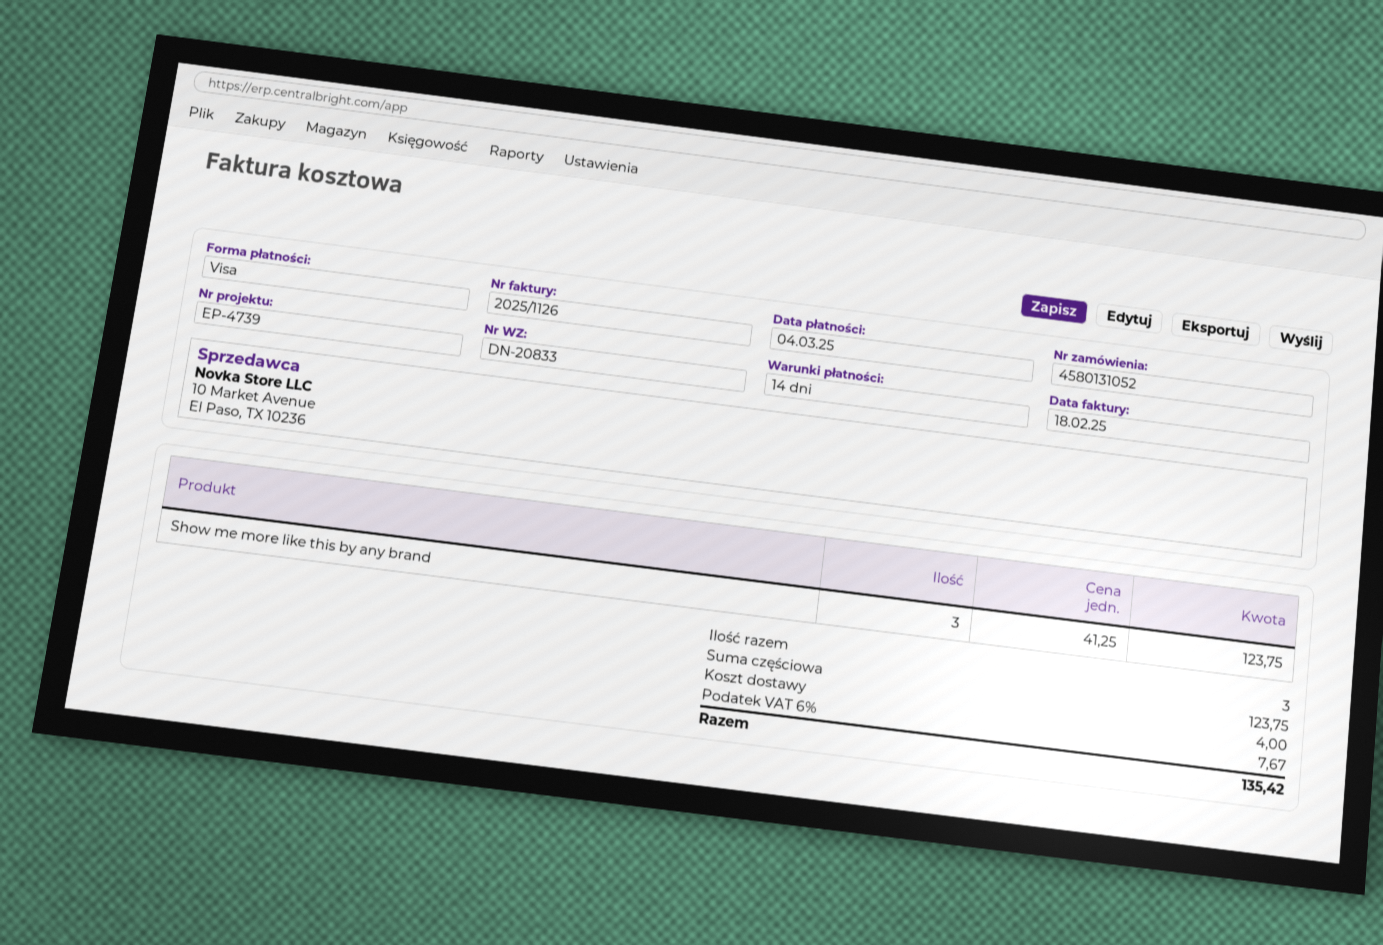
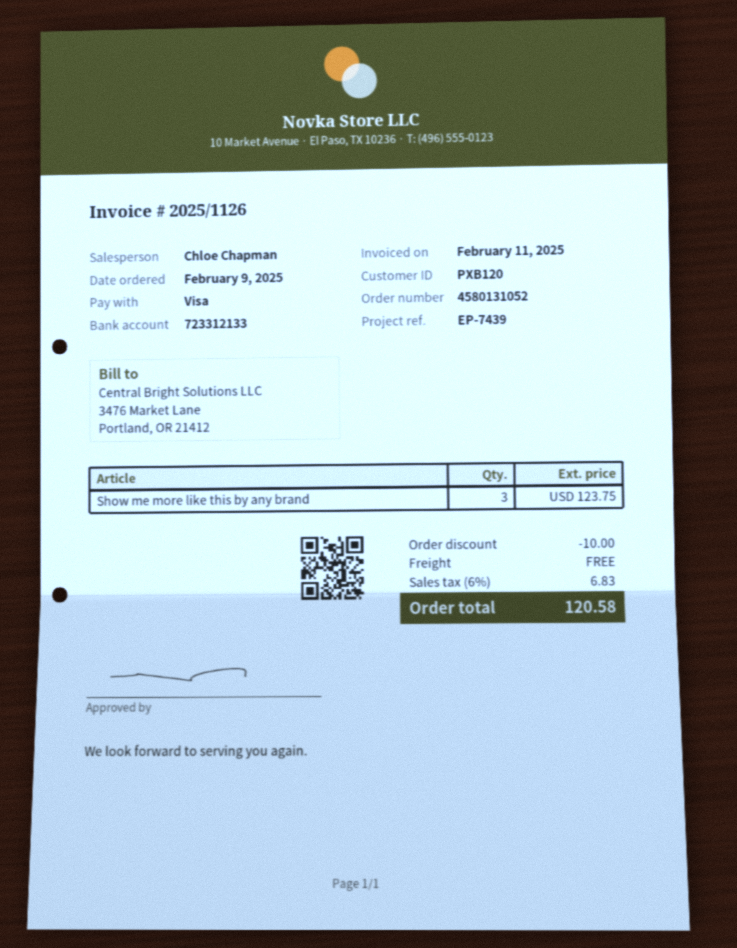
invoice date: 2025-02-18 -> 2025-02-11
reference: EP-4739 -> EP-7439
discount: none -> 10.00
shipping: 4.00 -> 0.00
tax: 6% = 7.67 -> 6% = 6.83
total: 135.42 -> 120.58

